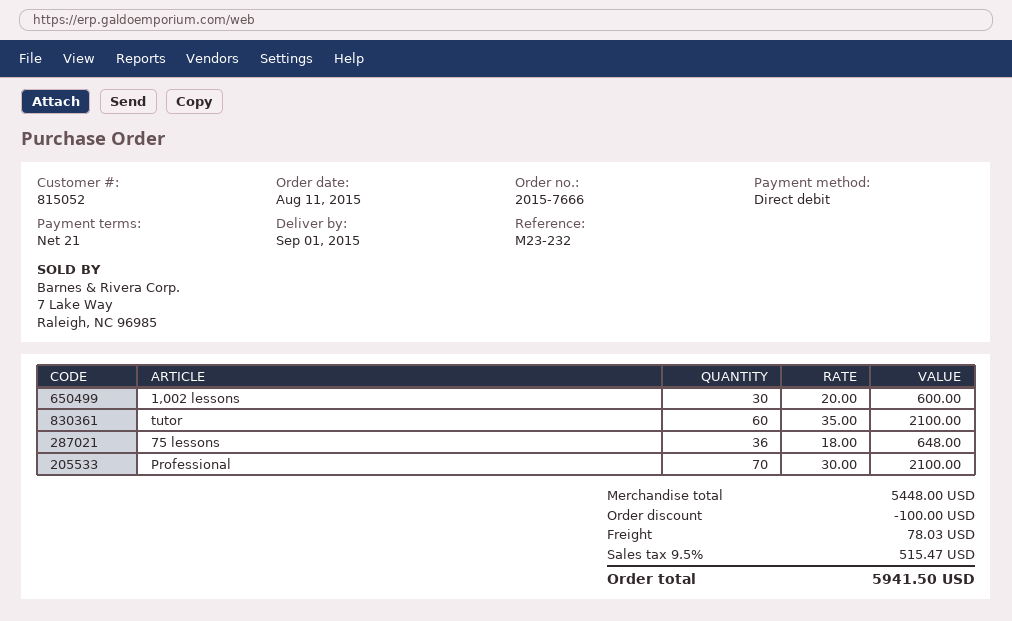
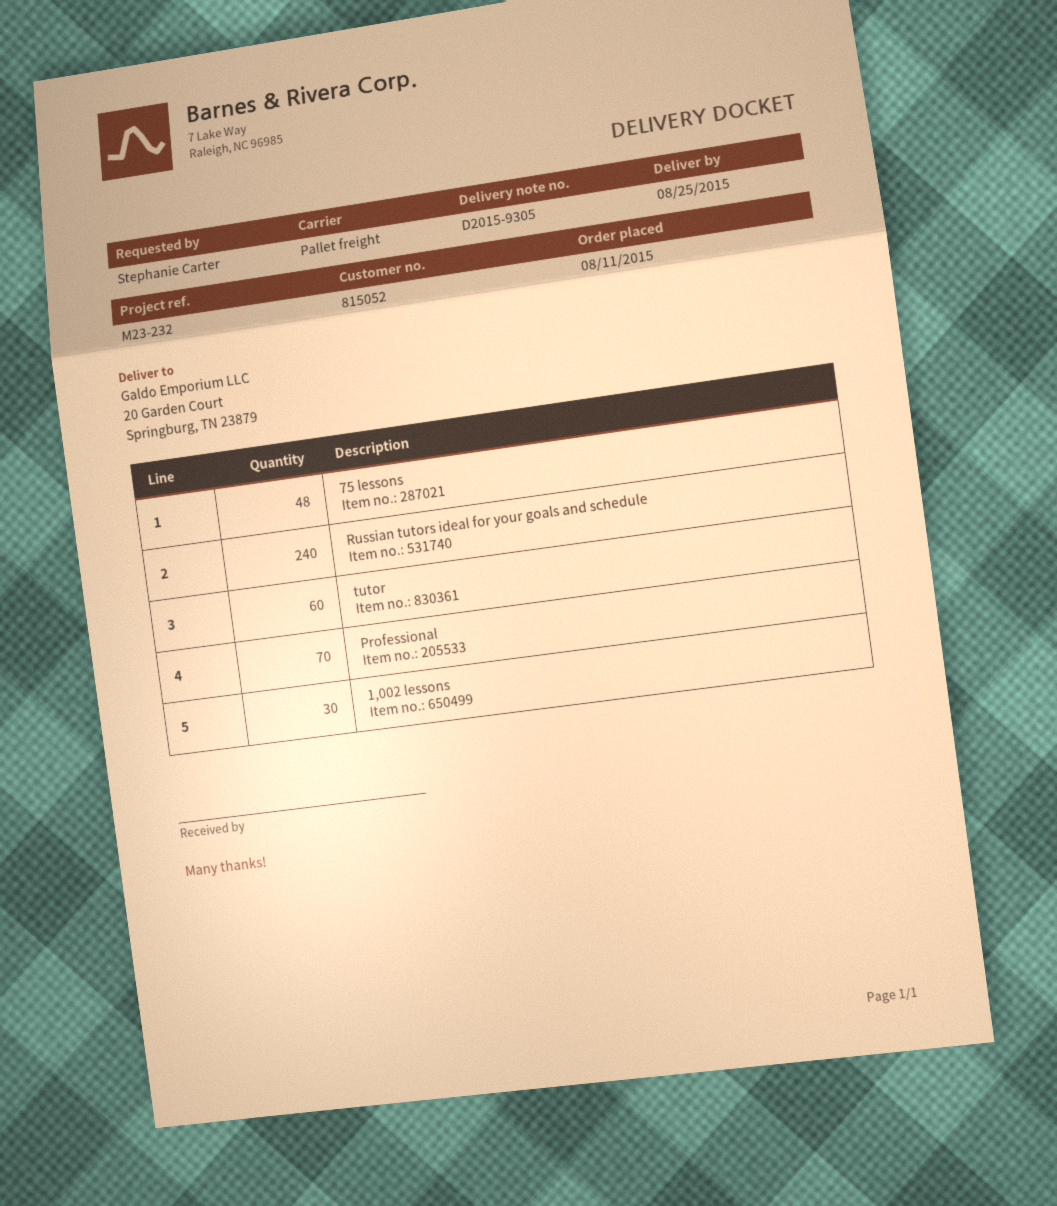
delivery date: 2015-09-01 -> 2015-08-25
75 lessons: 36 -> 48
Russian tutors ideal for your goals and schedule: none -> 240

